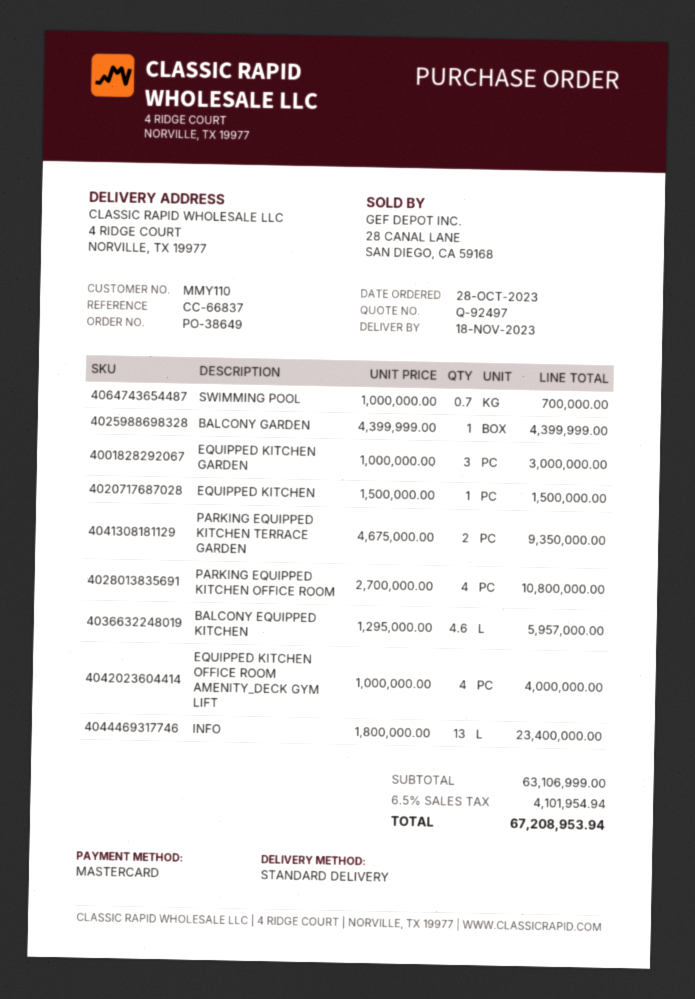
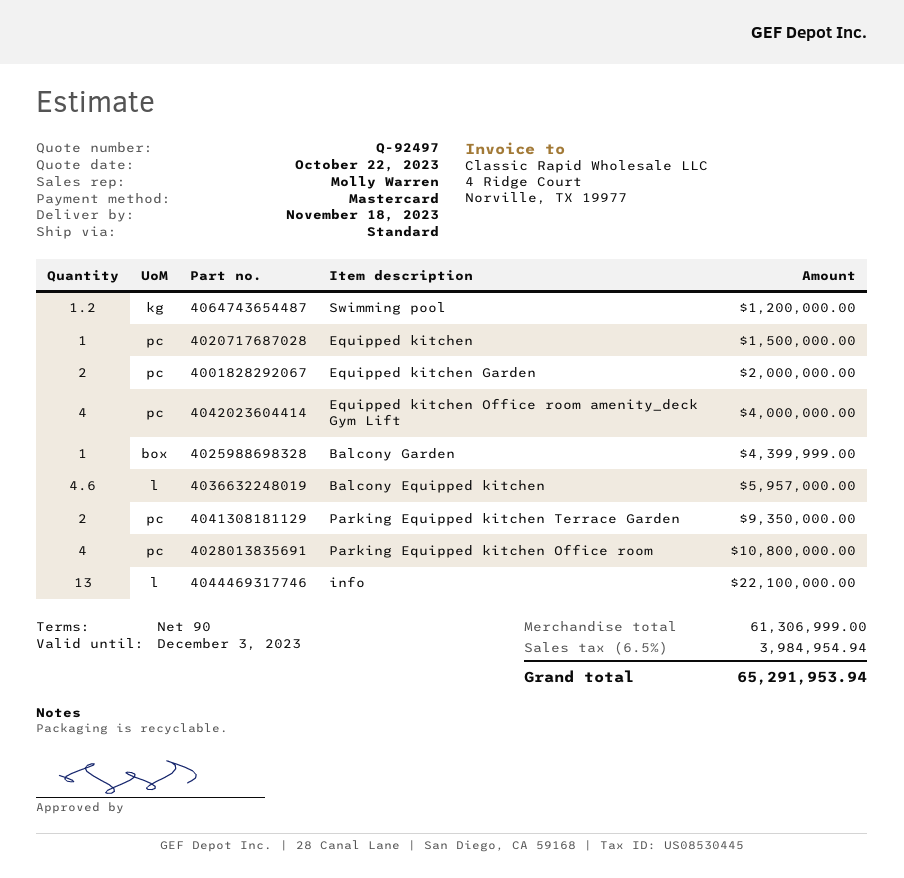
SWIMMING POOL: 0.7 for 700000.00 -> 1.2 for 1200000.00
EQUIPPED KITCHEN GARDEN: 3 for 3000000.00 -> 2 for 2000000.00
INFO: 13 for 23400000.00 -> 13 for 22100000.00
subtotal: 63106999.00 -> 61306999.00
tax: 6.5% = 4101954.94 -> 6.5% = 3984954.94
total: 67208953.94 -> 65291953.94

